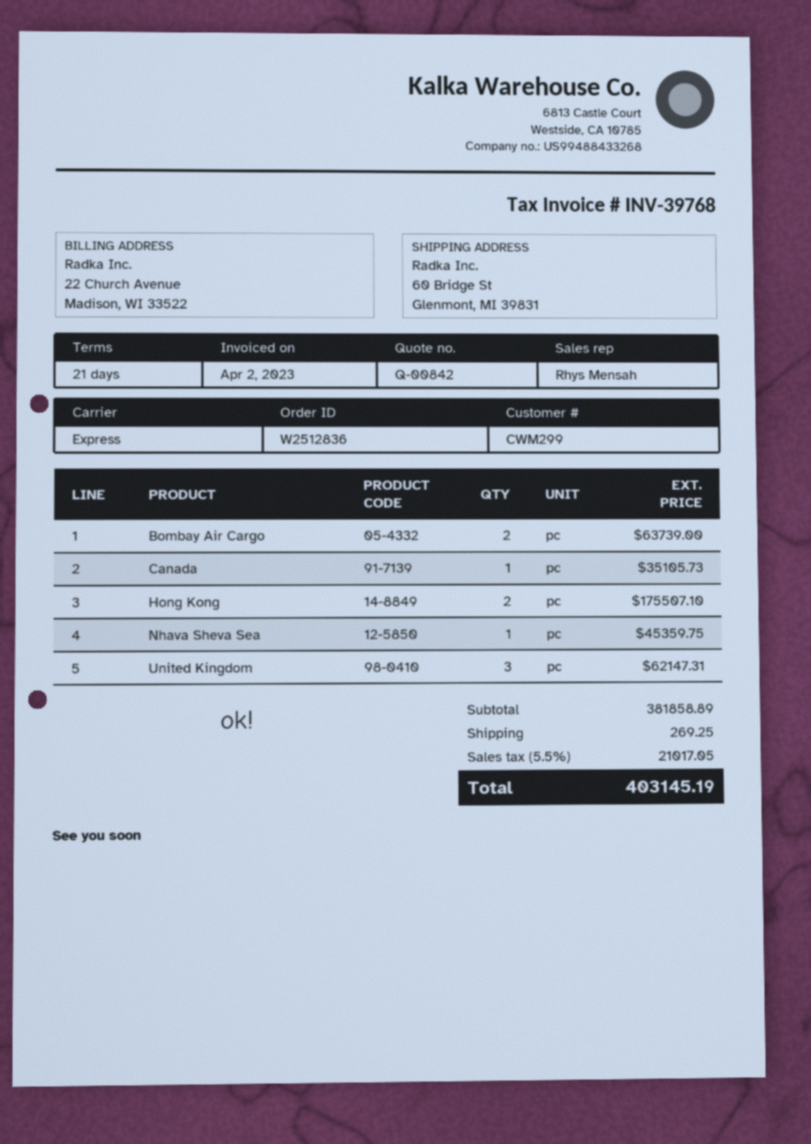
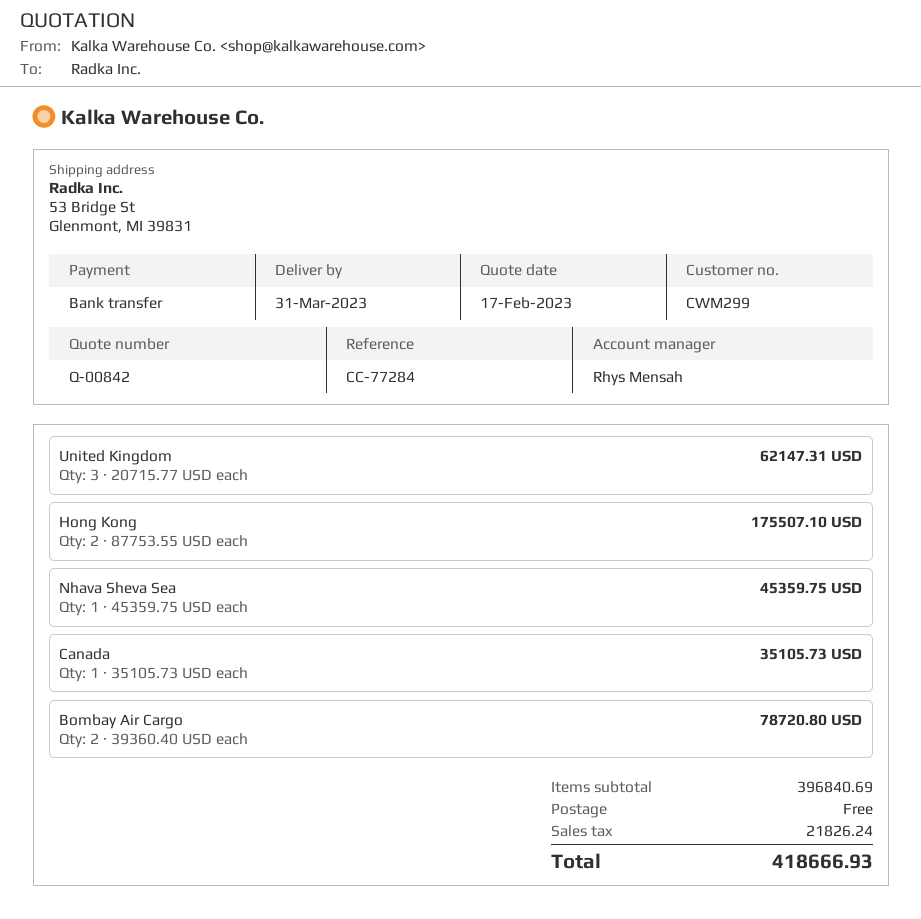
ship to: 60 Bridge St, Glenmont, MI 39831 -> 53 Bridge St, Glenmont, MI 39831
Bombay Air Cargo: 2 for 63739.00 -> 2 for 78720.80
subtotal: 381858.89 -> 396840.69
shipping: 269.25 -> 0.00
tax: 21017.05 -> 21826.24
total: 403145.19 -> 418666.93

